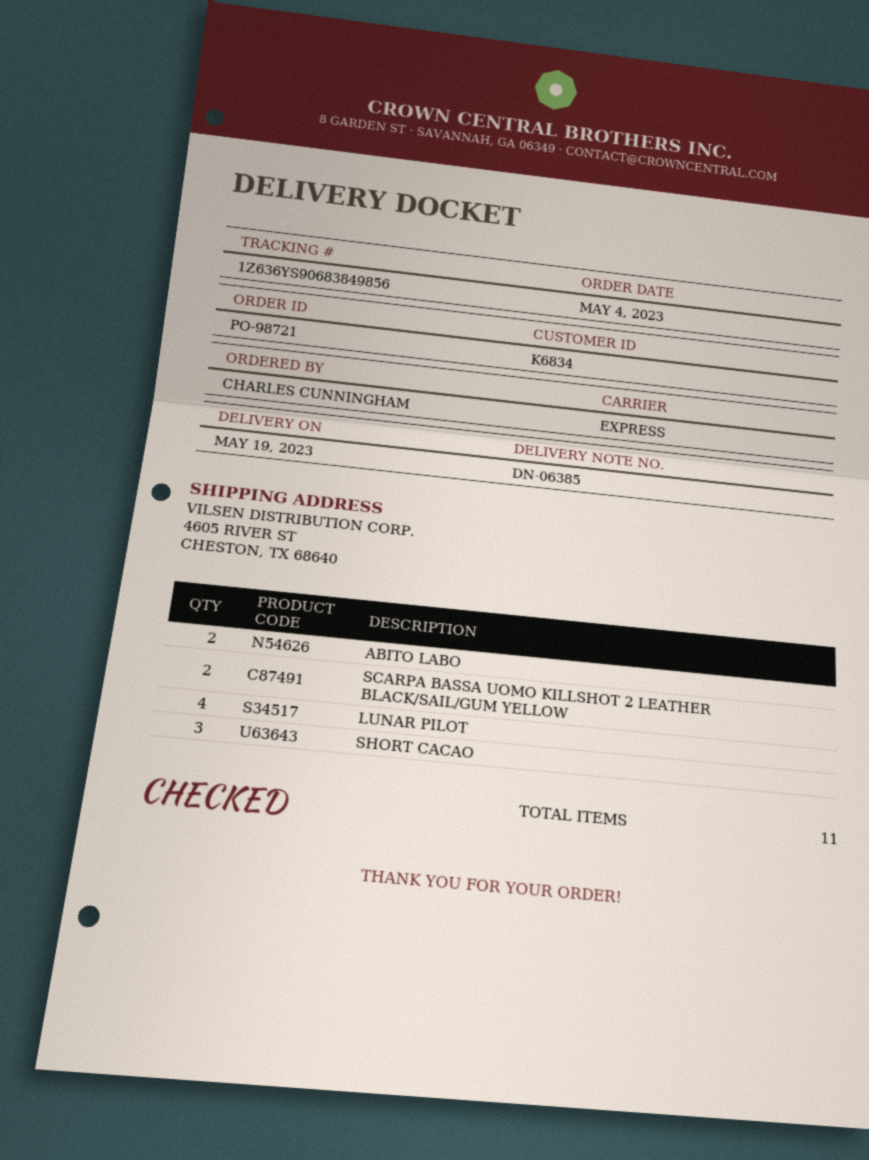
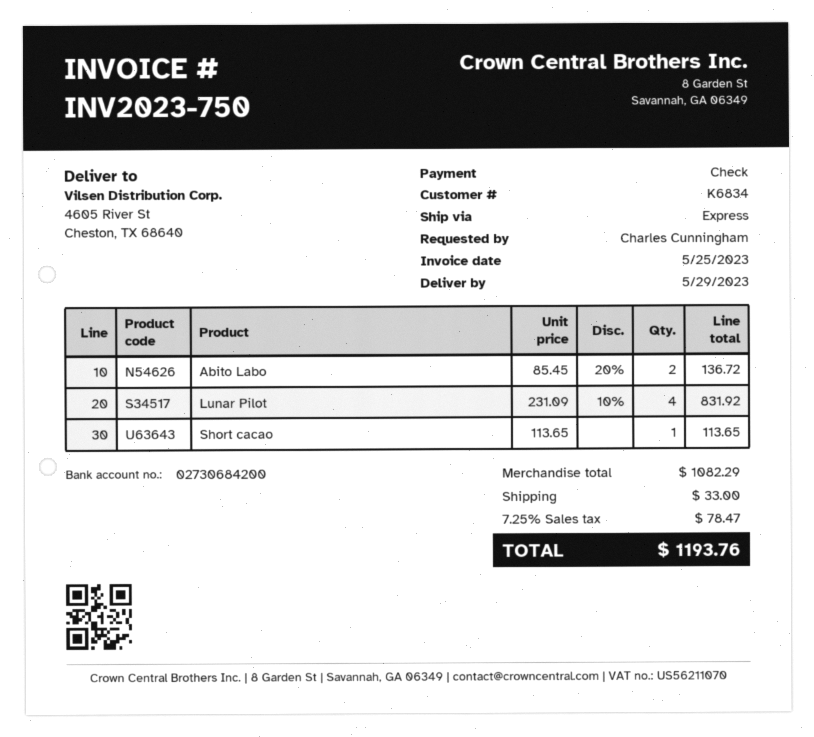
delivery date: 2023-05-19 -> 2023-05-29
SCARPA BASSA UOMO KILLSHOT 2 LEATHER BLACK/SAIL/GUM YELLOW: 2 -> none
SHORT CACAO: 3 -> 1

